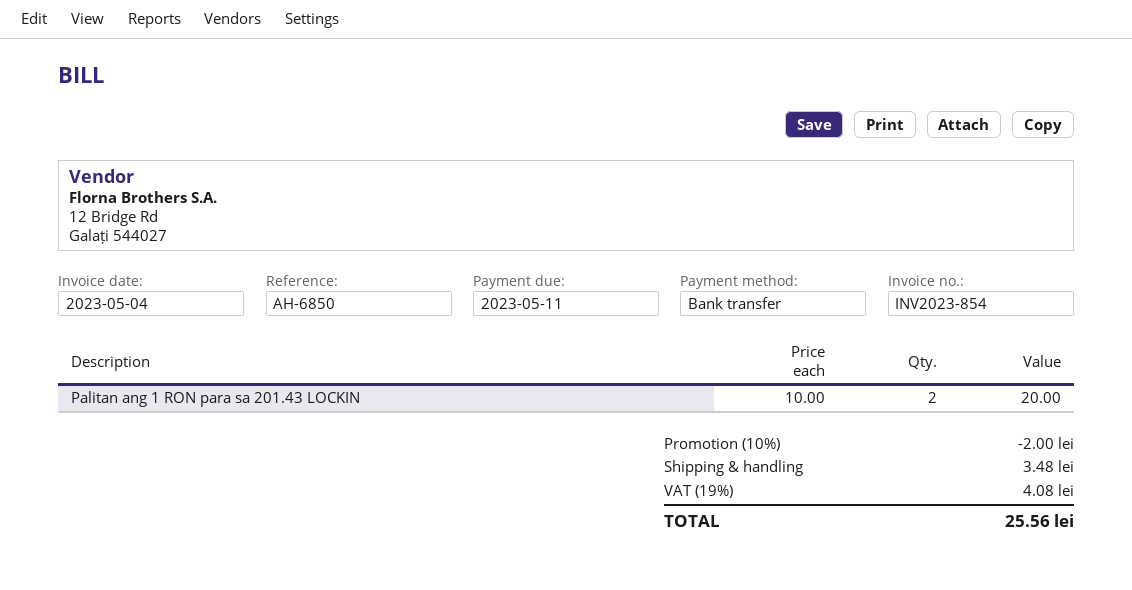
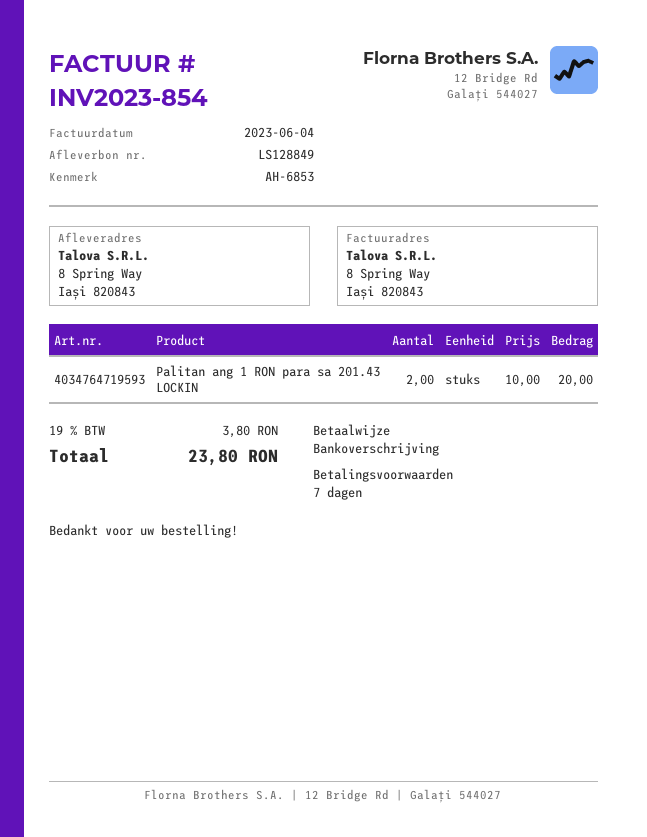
invoice date: 2023-05-04 -> 2023-06-04
reference: AH-6850 -> AH-6853
discount: 10% = 2.00 -> none
shipping: 3.48 -> none
tax: 19% = 4.08 -> 19% = 3.80
total: 25.56 -> 23.80

